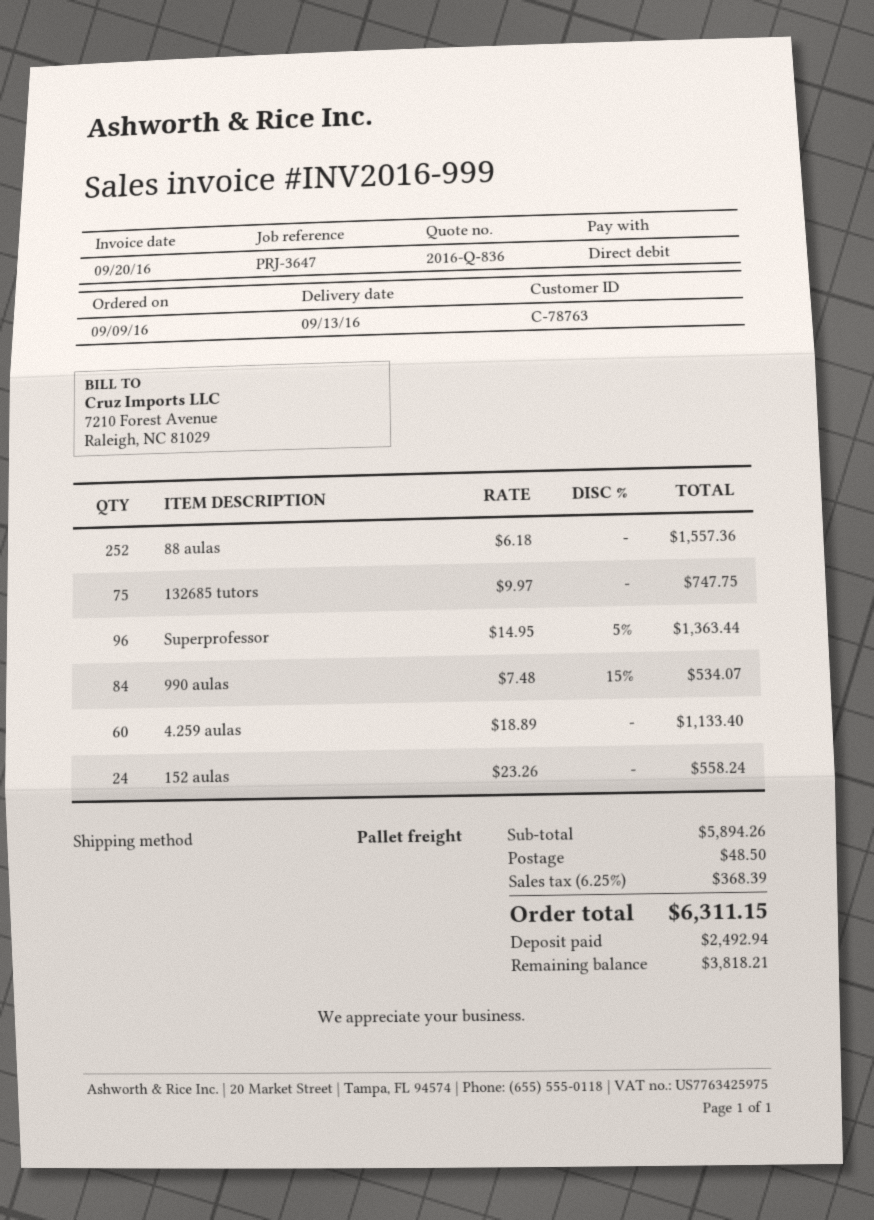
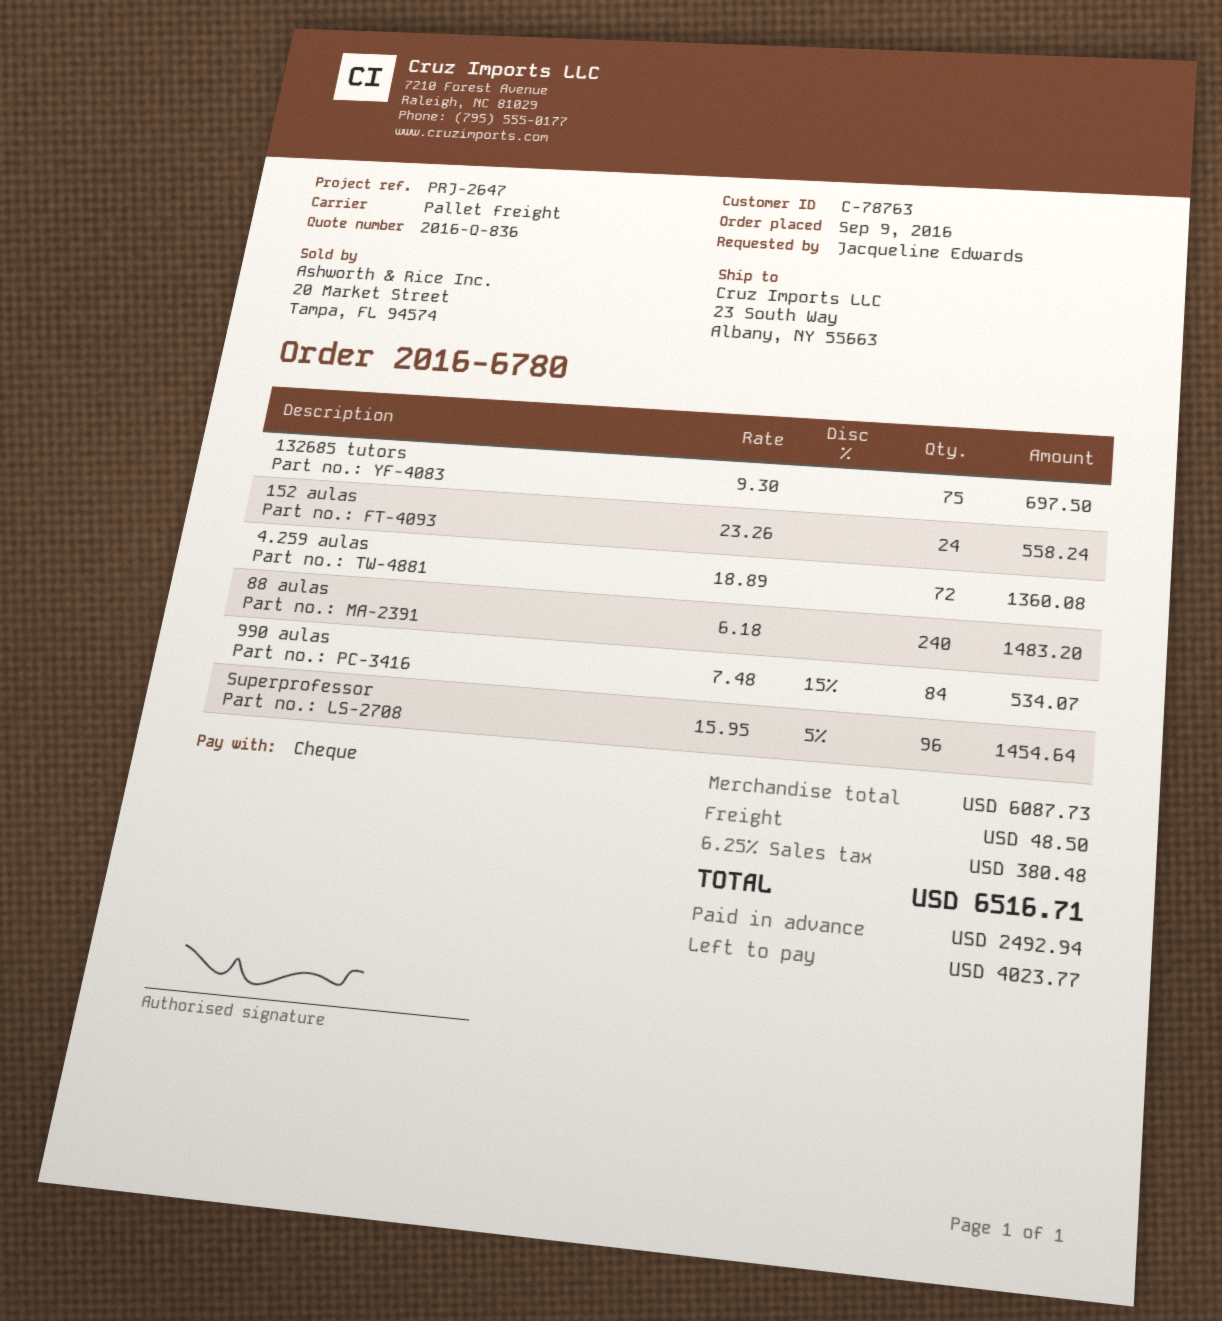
reference: PRJ-3647 -> PRJ-2647
payment method: direct debit -> cheque
88 aulas: 252 x 6.18 = 1557.36 -> 240 x 6.18 = 1483.20
132685 tutors: 75 x 9.97 = 747.75 -> 75 x 9.30 = 697.50
Superprofessor: 96 x 14.95 - 5% = 1363.44 -> 96 x 15.95 - 5% = 1454.64
4.259 aulas: 60 x 18.89 = 1133.40 -> 72 x 18.89 = 1360.08
subtotal: 5894.26 -> 6087.73
tax: 6.25% = 368.39 -> 6.25% = 380.48
total: 6311.15 -> 6516.71
balance: 3818.21 -> 4023.77

